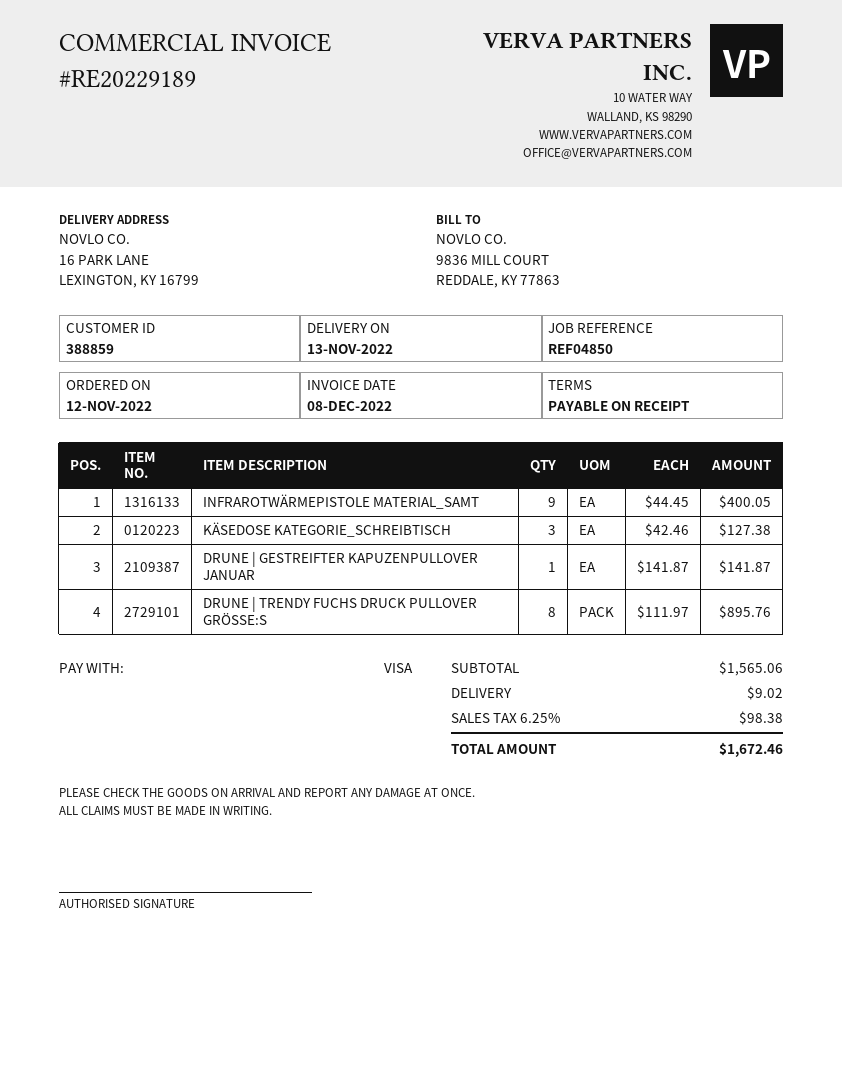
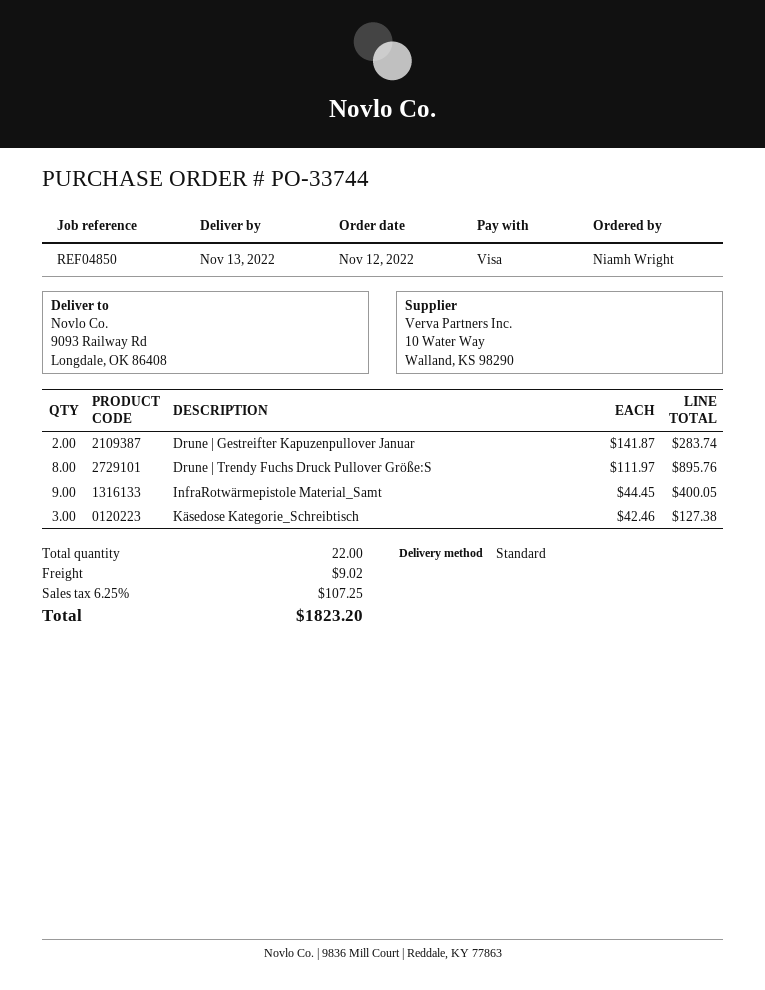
ship to: 16 PARK LANE, LEXINGTON, KY 16799 -> 9093 Railway Rd, Longdale, OK 86408
DRUNE | GESTREIFTER KAPUZENPULLOVER JANUAR: 1 x 141.87 = 141.87 -> 2 x 141.87 = 283.74
tax: 6.25% = 98.38 -> 6.25% = 107.25
total: 1672.46 -> 1823.20

